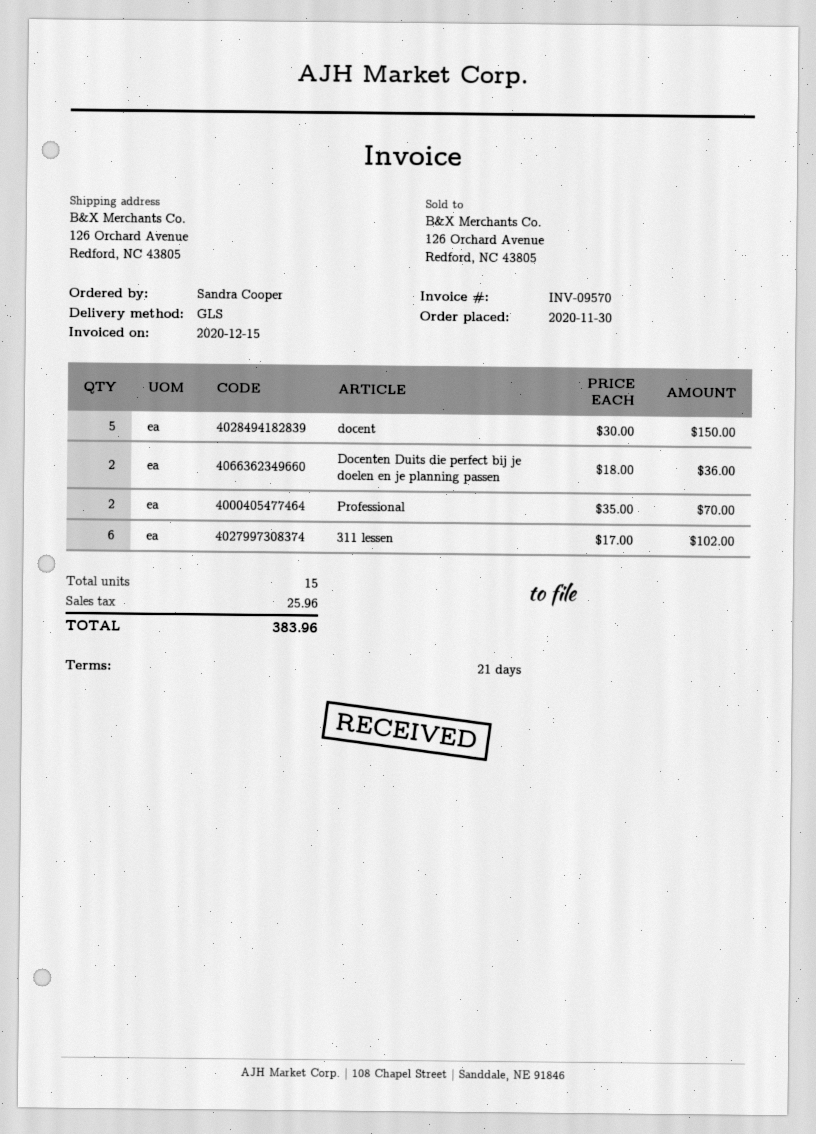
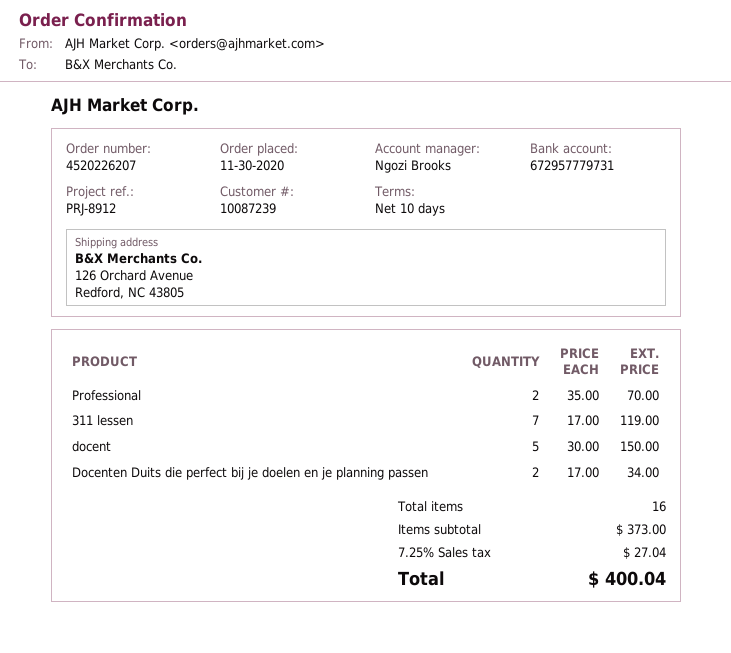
payment terms: 21 days -> 10 days
Docenten Duits die perfect bij je doelen en je planning passen: 2 x 18.00 = 36.00 -> 2 x 17.00 = 34.00
311 lessen: 6 x 17.00 = 102.00 -> 7 x 17.00 = 119.00
total quantity: 15 -> 16
tax: 25.96 -> 27.04
total: 383.96 -> 400.04

